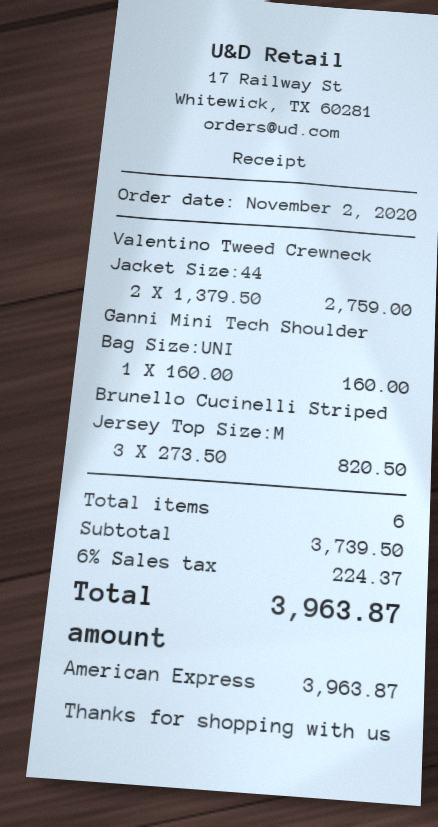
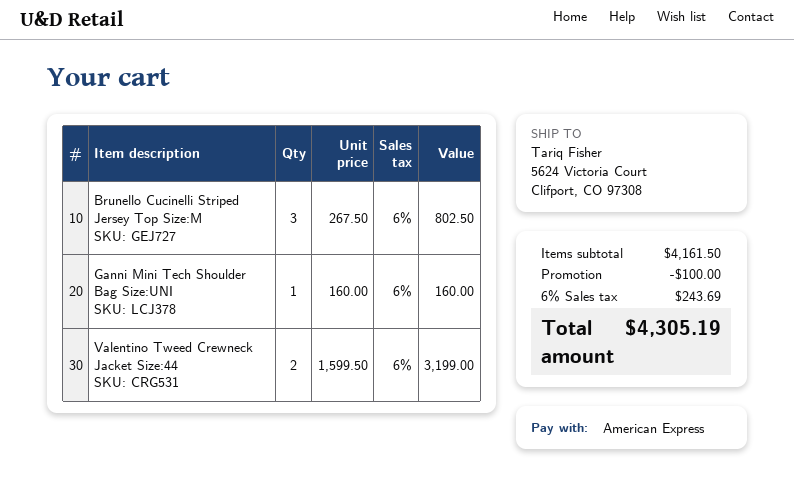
Valentino Tweed Crewneck Jacket Size:44: 2 x 1379.50 = 2759.00 -> 2 x 1599.50 = 3199.00
Brunello Cucinelli Striped Jersey Top Size:M: 3 x 273.50 = 820.50 -> 3 x 267.50 = 802.50
subtotal: 3739.50 -> 4161.50
discount: none -> 100.00
tax: 6% = 224.37 -> 6% = 243.69
total: 3963.87 -> 4305.19

